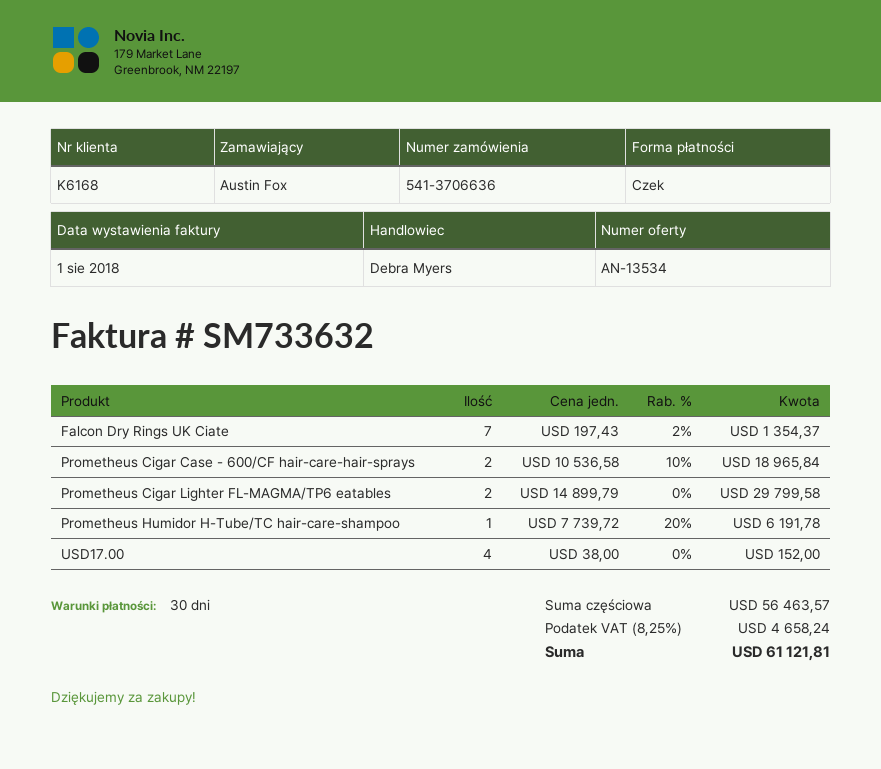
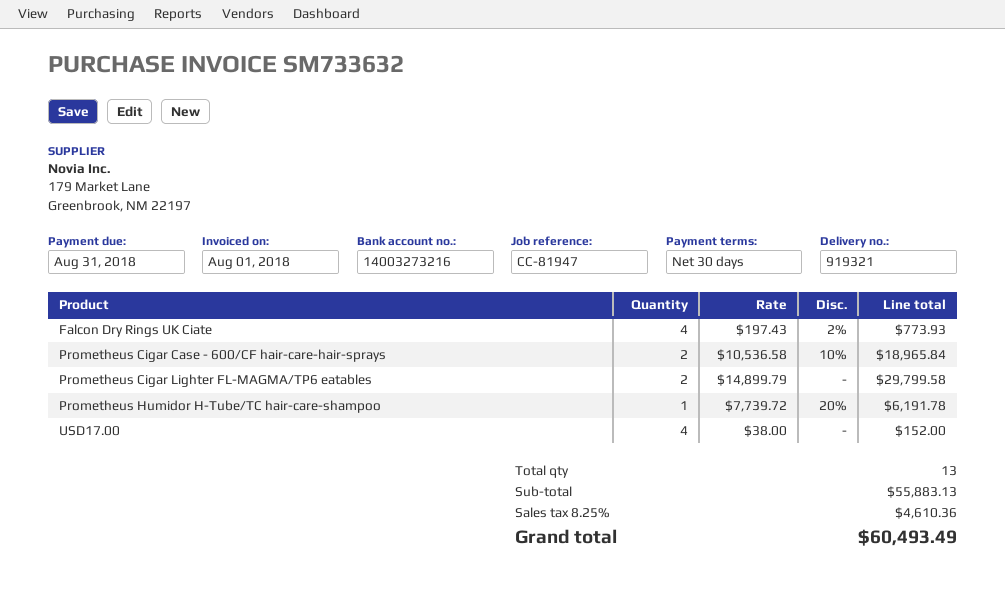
Falcon Dry Rings UK Ciate: 7 x 197.43 - 2% = 1354.37 -> 4 x 197.43 - 2% = 773.93
subtotal: 56463.57 -> 55883.13
tax: 8.25% = 4658.24 -> 8.25% = 4610.36
total: 61121.81 -> 60493.49

